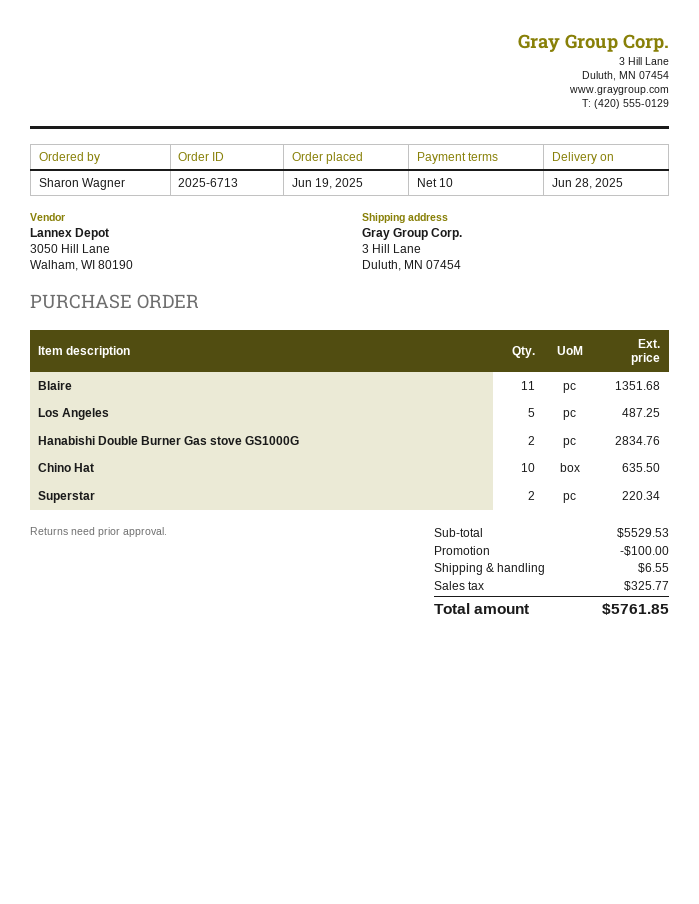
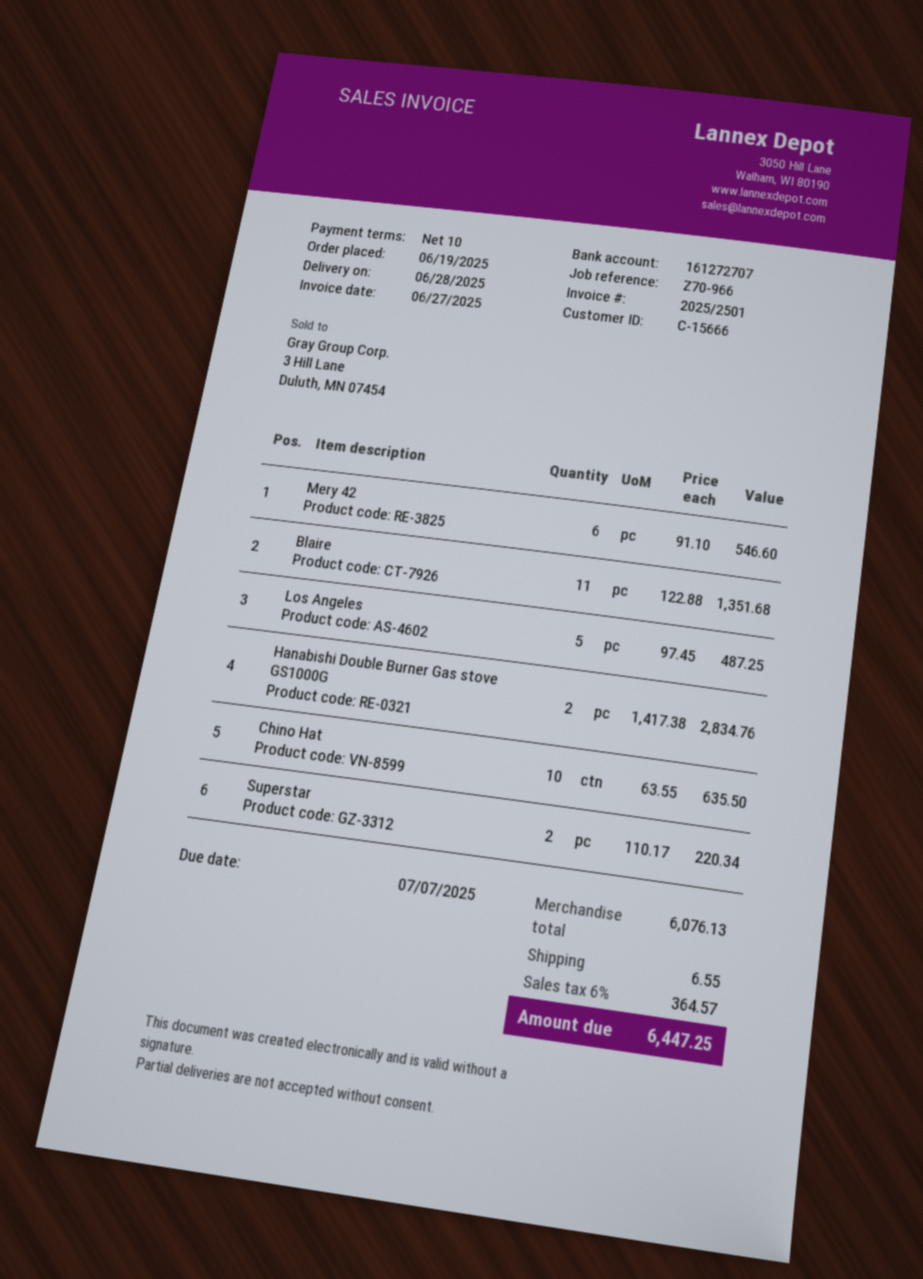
Mery 42: none -> 6 for 546.60
subtotal: 5529.53 -> 6076.13
discount: 100.00 -> none
tax: 325.77 -> 364.57
total: 5761.85 -> 6447.25

